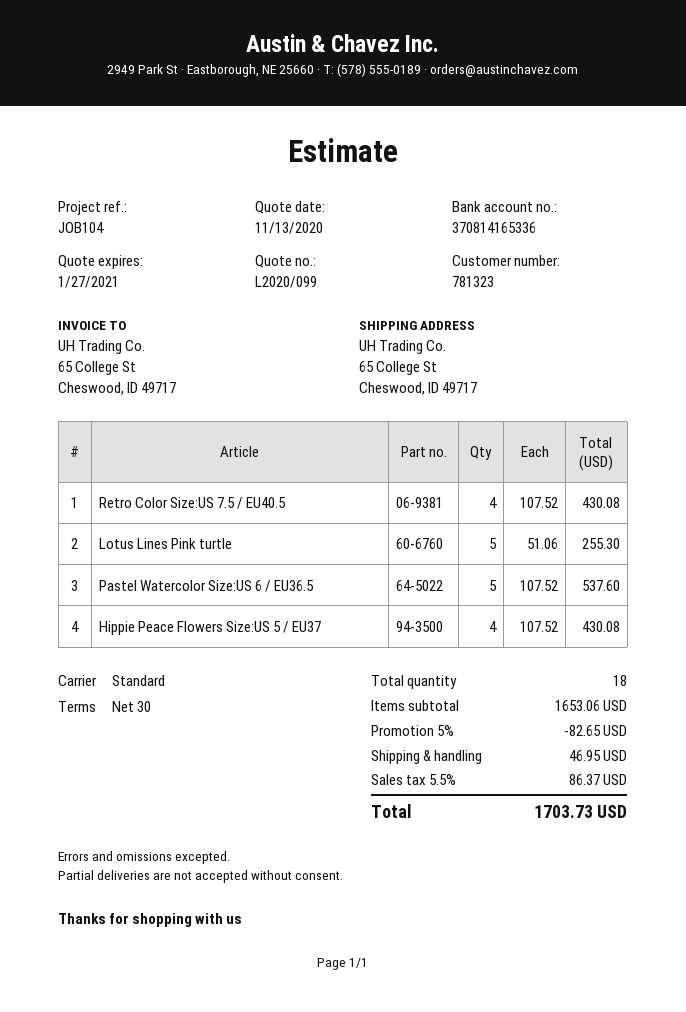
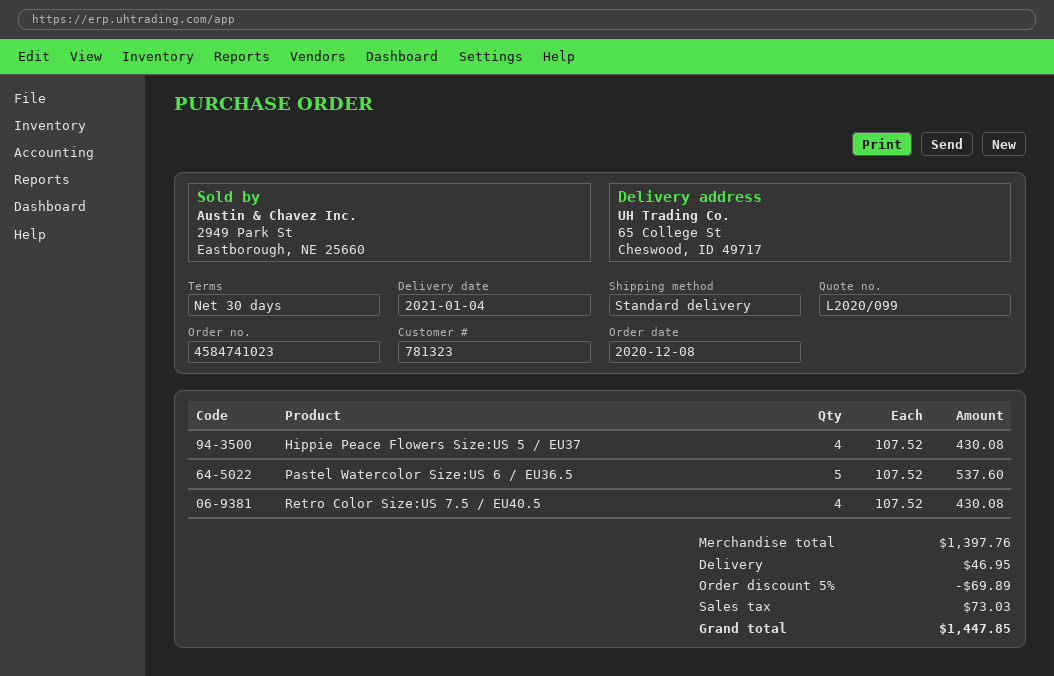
Lotus Lines Pink turtle: 5 x 51.06 = 255.30 -> none
subtotal: 1653.06 -> 1397.76
discount: 5% = 82.65 -> 5% = 69.89
tax: 86.37 -> 73.03
total: 1703.73 -> 1447.85

